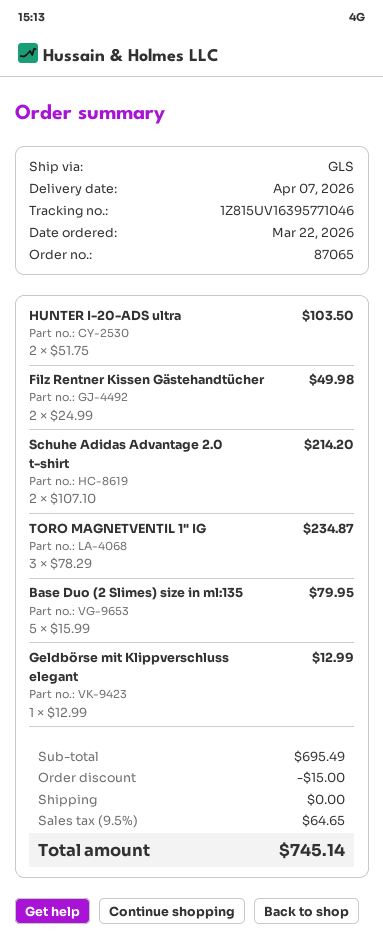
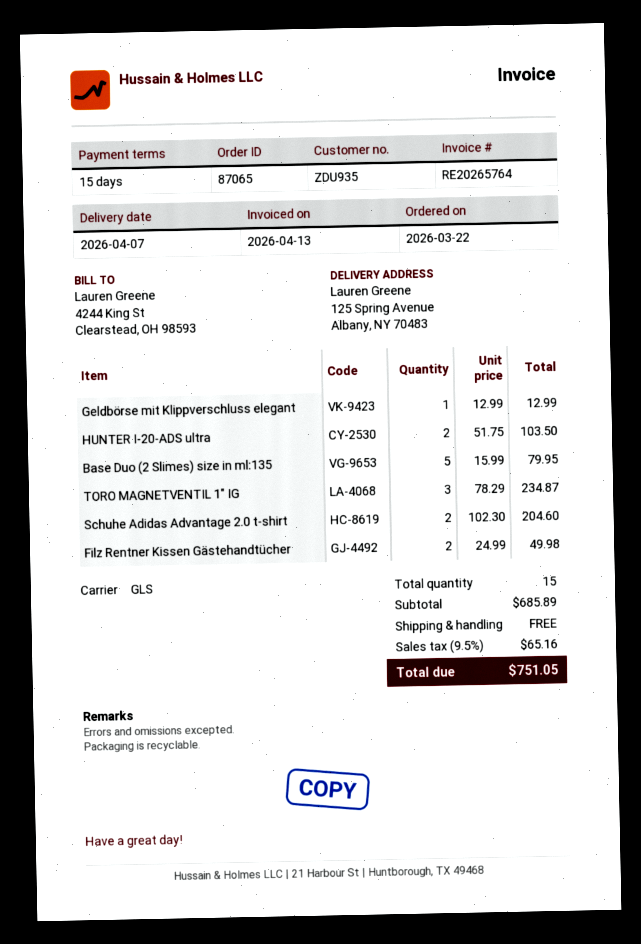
Schuhe Adidas Advantage 2.0 t-shirt: 2 x 107.10 = 214.20 -> 2 x 102.30 = 204.60
subtotal: 695.49 -> 685.89
discount: 15.00 -> none
tax: 9.5% = 64.65 -> 9.5% = 65.16
total: 745.14 -> 751.05

